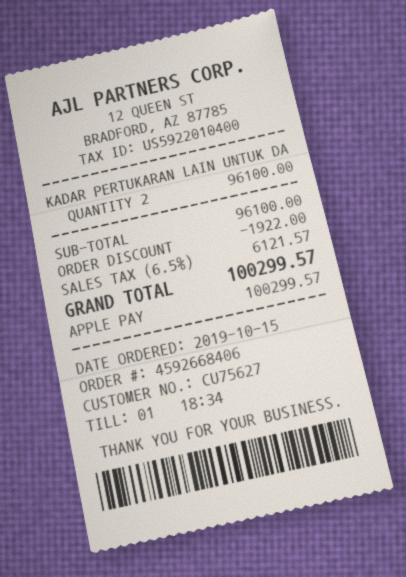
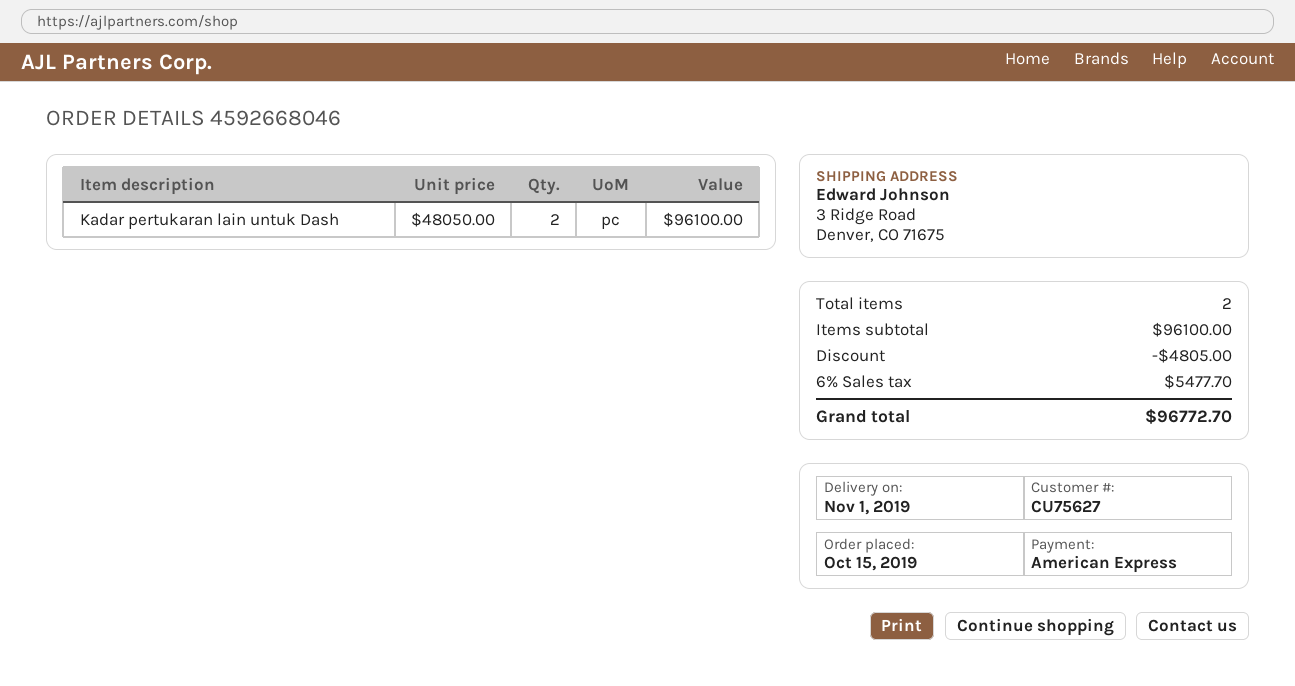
order number: 4592668406 -> 4592668046
payment method: Apple Pay -> American Express
discount: 1922.00 -> 4805.00
tax: 6.5% = 6121.57 -> 6% = 5477.70
total: 100299.57 -> 96772.70

